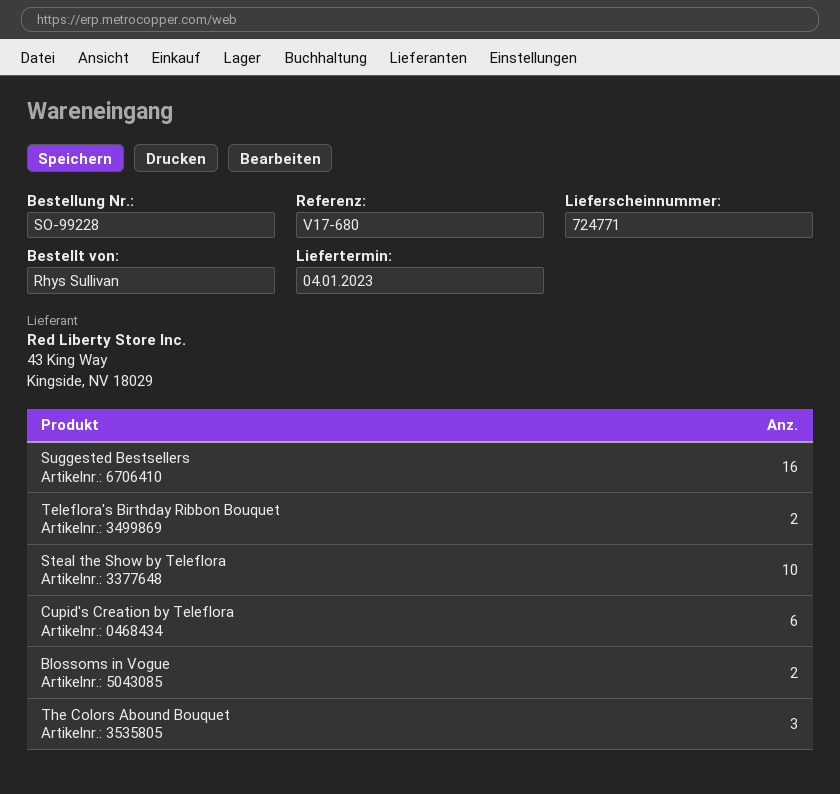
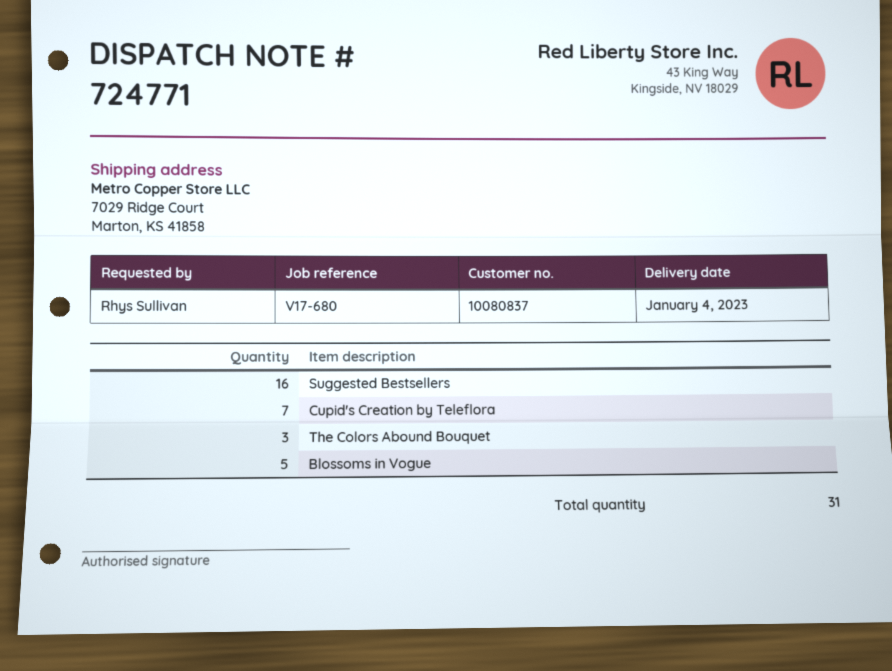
Teleflora's Birthday Ribbon Bouquet: 2 -> none
Steal the Show by Teleflora: 10 -> none
Cupid's Creation by Teleflora: 6 -> 7
Blossoms in Vogue: 2 -> 5

